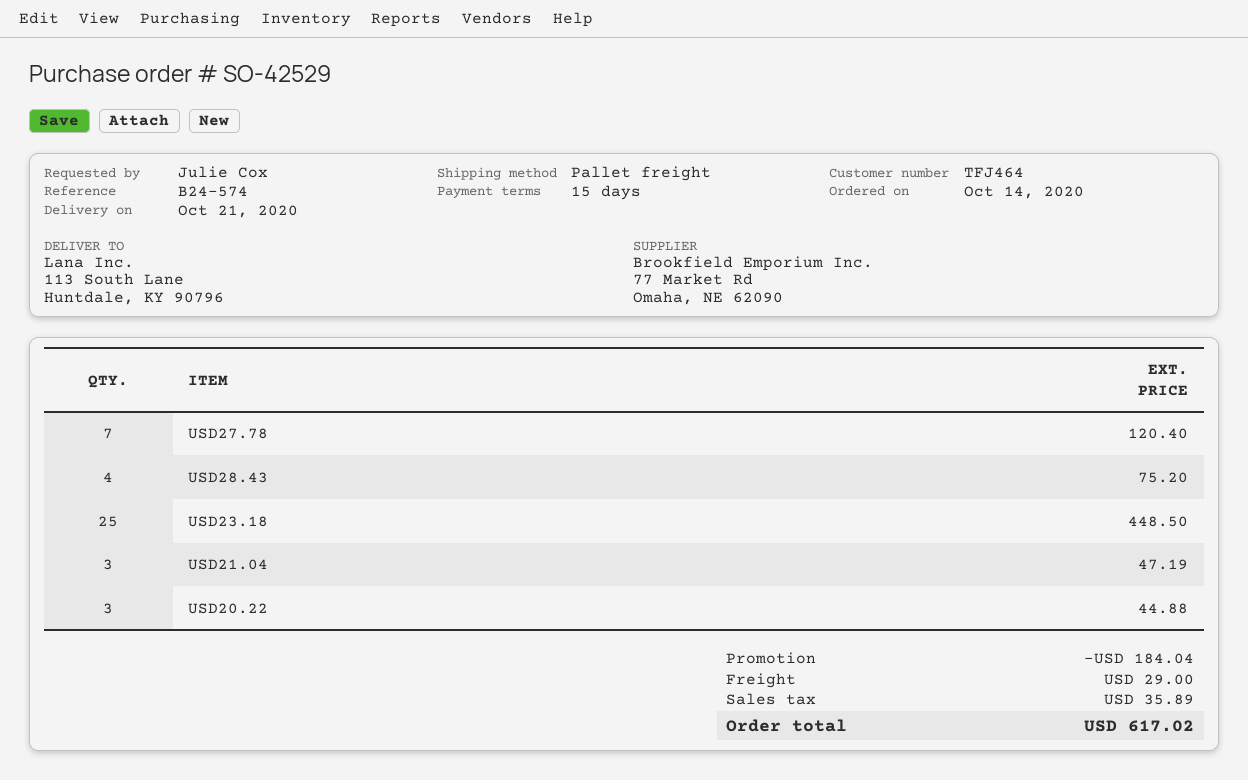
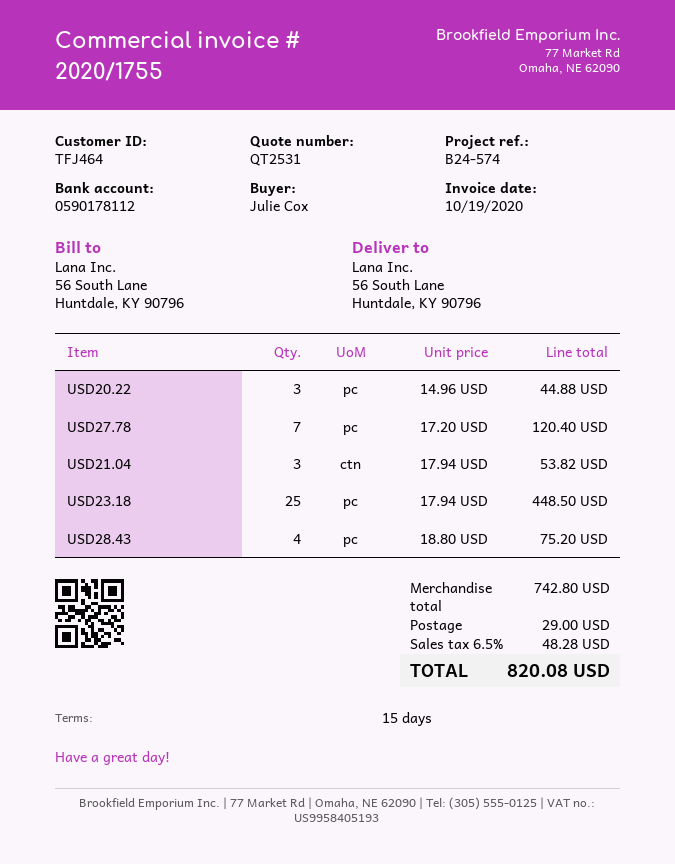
ship to: 113 South Lane, Huntdale, KY 90796 -> 56 South Lane, Huntdale, KY 90796
USD21.04: 3 for 47.19 -> 3 for 53.82
discount: 184.04 -> none
tax: 35.89 -> 48.28
total: 617.02 -> 820.08

